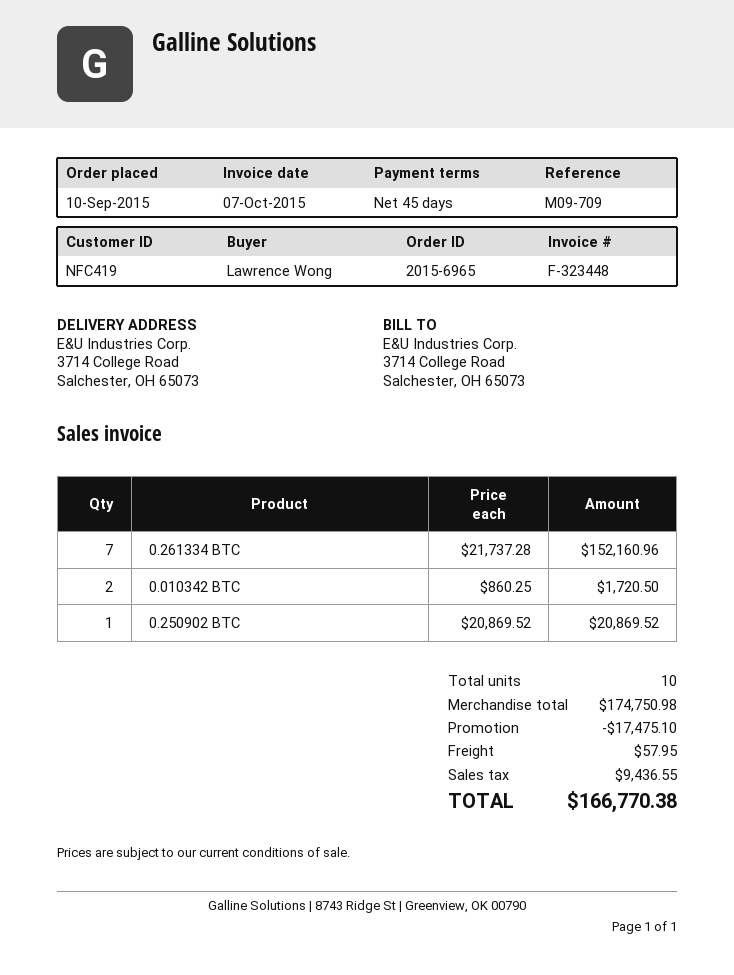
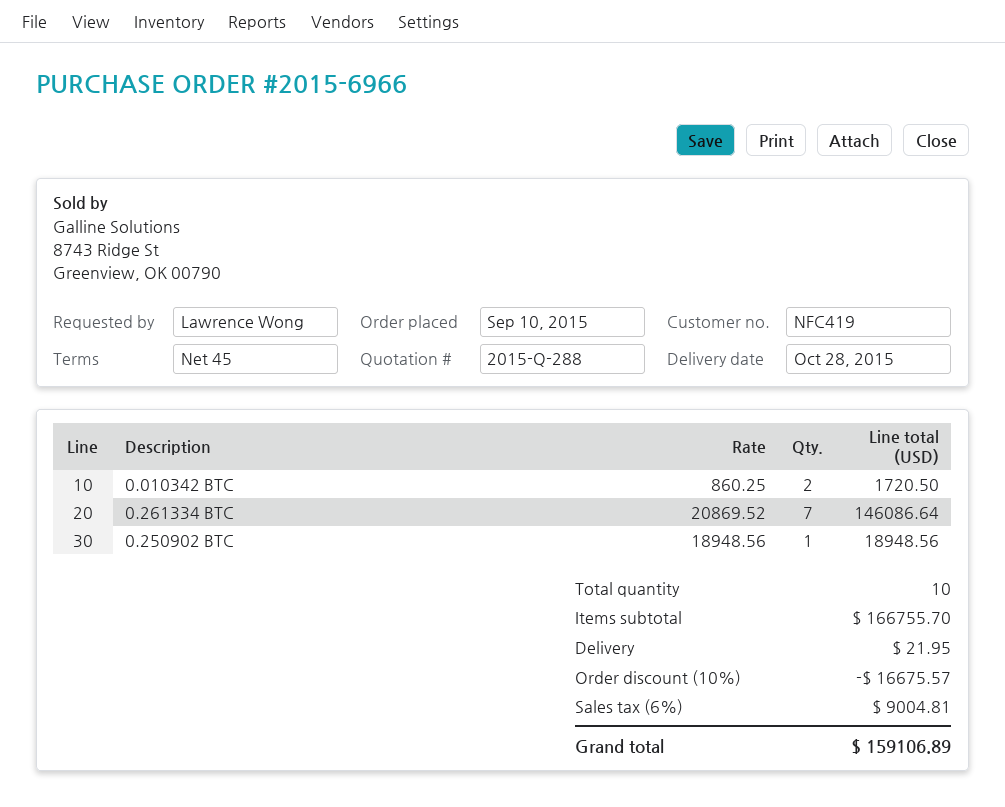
order number: 2015-6965 -> 2015-6966
0.261334 BTC: 7 x 21737.28 = 152160.96 -> 7 x 20869.52 = 146086.64
0.250902 BTC: 1 x 20869.52 = 20869.52 -> 1 x 18948.56 = 18948.56
subtotal: 174750.98 -> 166755.70
discount: 17475.10 -> 16675.57
shipping: 57.95 -> 21.95
tax: 9436.55 -> 9004.81
total: 166770.38 -> 159106.89

